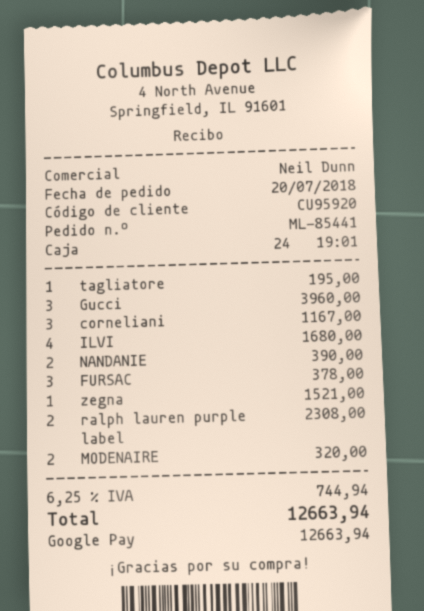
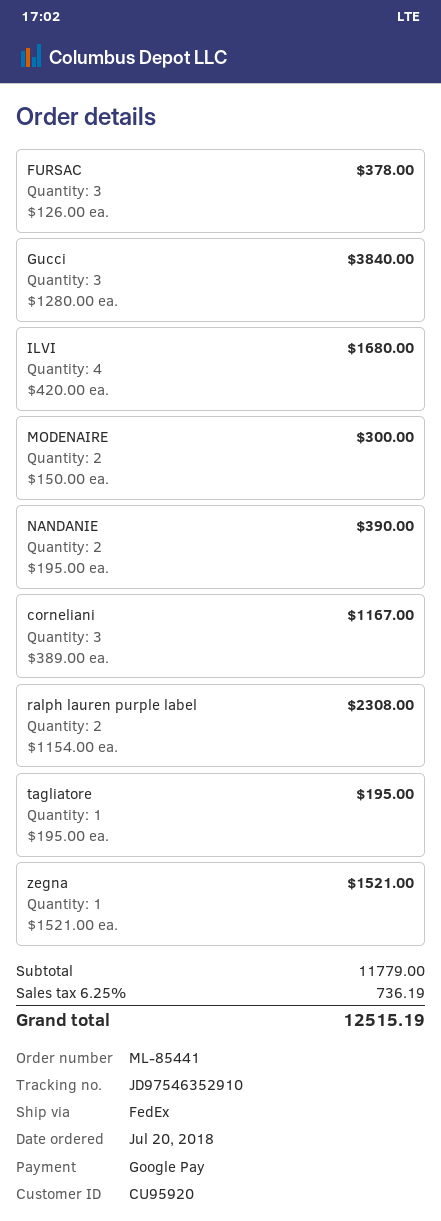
Gucci: 3 for 3960.00 -> 3 for 3840.00
MODENAIRE: 2 for 320.00 -> 2 for 300.00
tax: 6.25% = 744.94 -> 6.25% = 736.19
total: 12663.94 -> 12515.19

